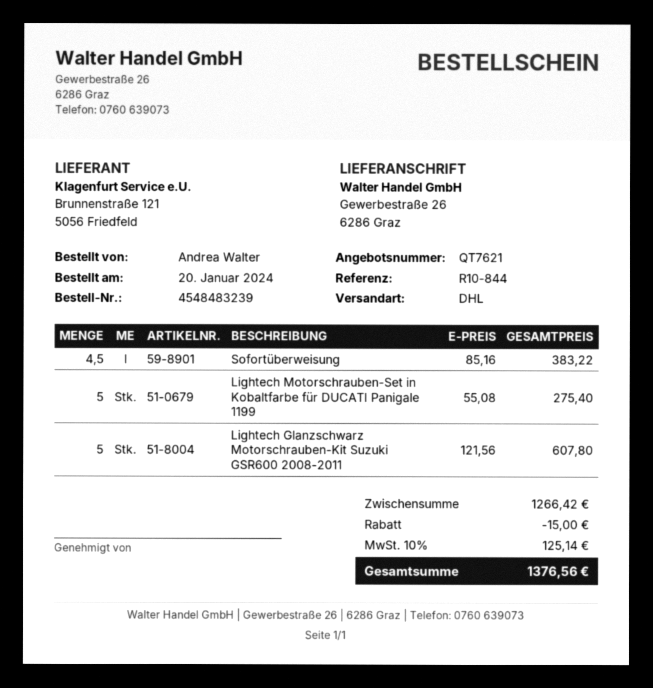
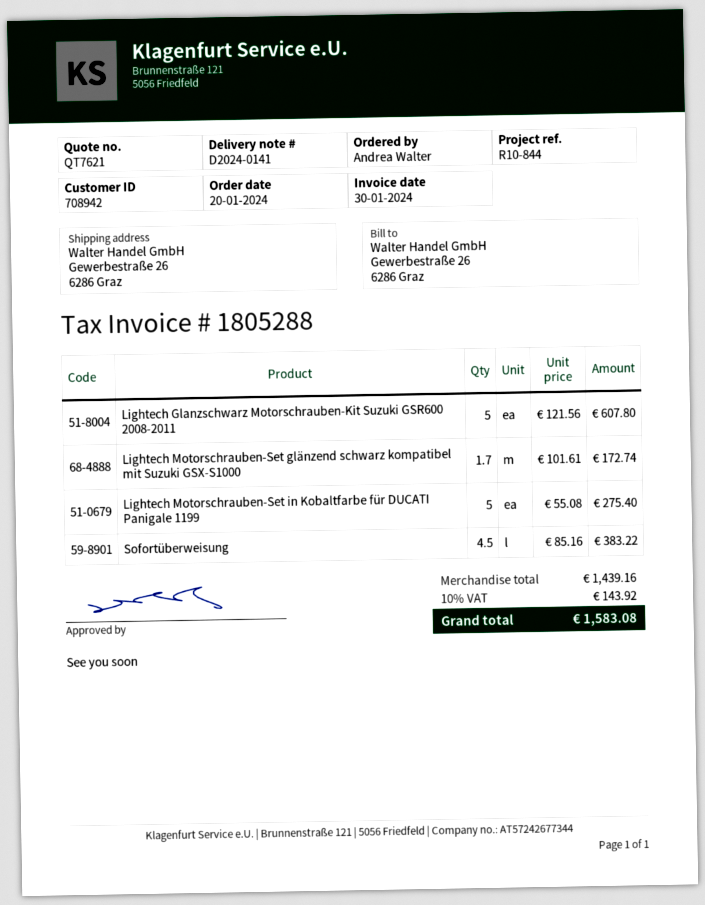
Lightech Motorschrauben-Set glänzend schwarz kompatibel mit Suzuki GSX-S1000: none -> 1.7 x 101.61 = 172.74
subtotal: 1266.42 -> 1439.16
discount: 15.00 -> none
tax: 10% = 125.14 -> 10% = 143.92
total: 1376.56 -> 1583.08

